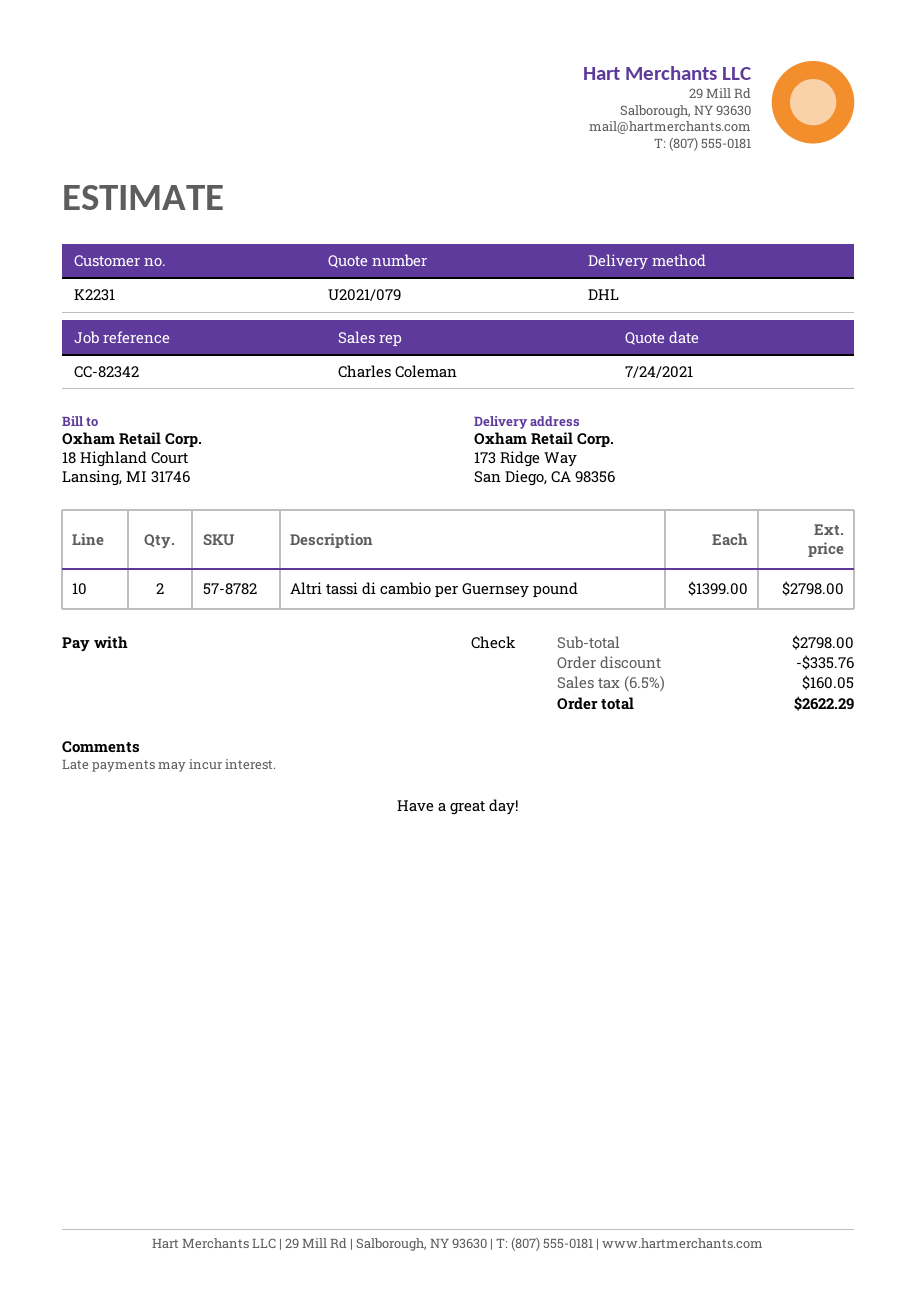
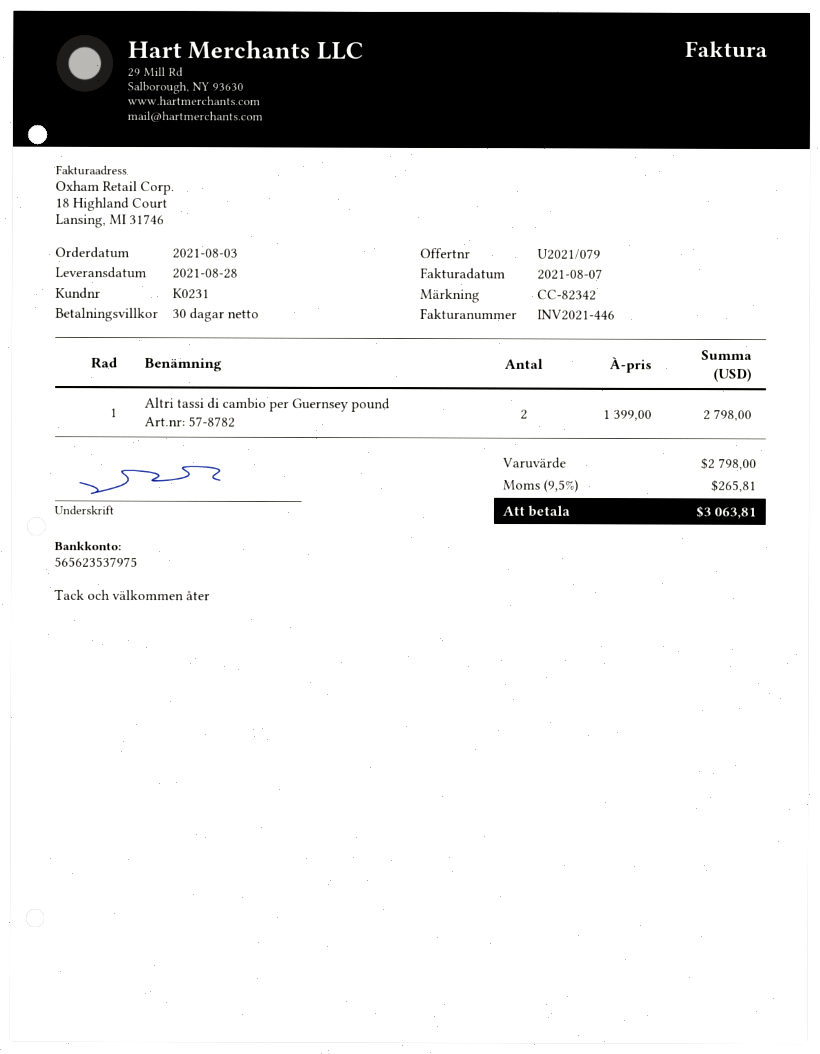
customer number: K2231 -> K0231
discount: 335.76 -> none
tax: 6.5% = 160.05 -> 9.5% = 265.81
total: 2622.29 -> 3063.81

